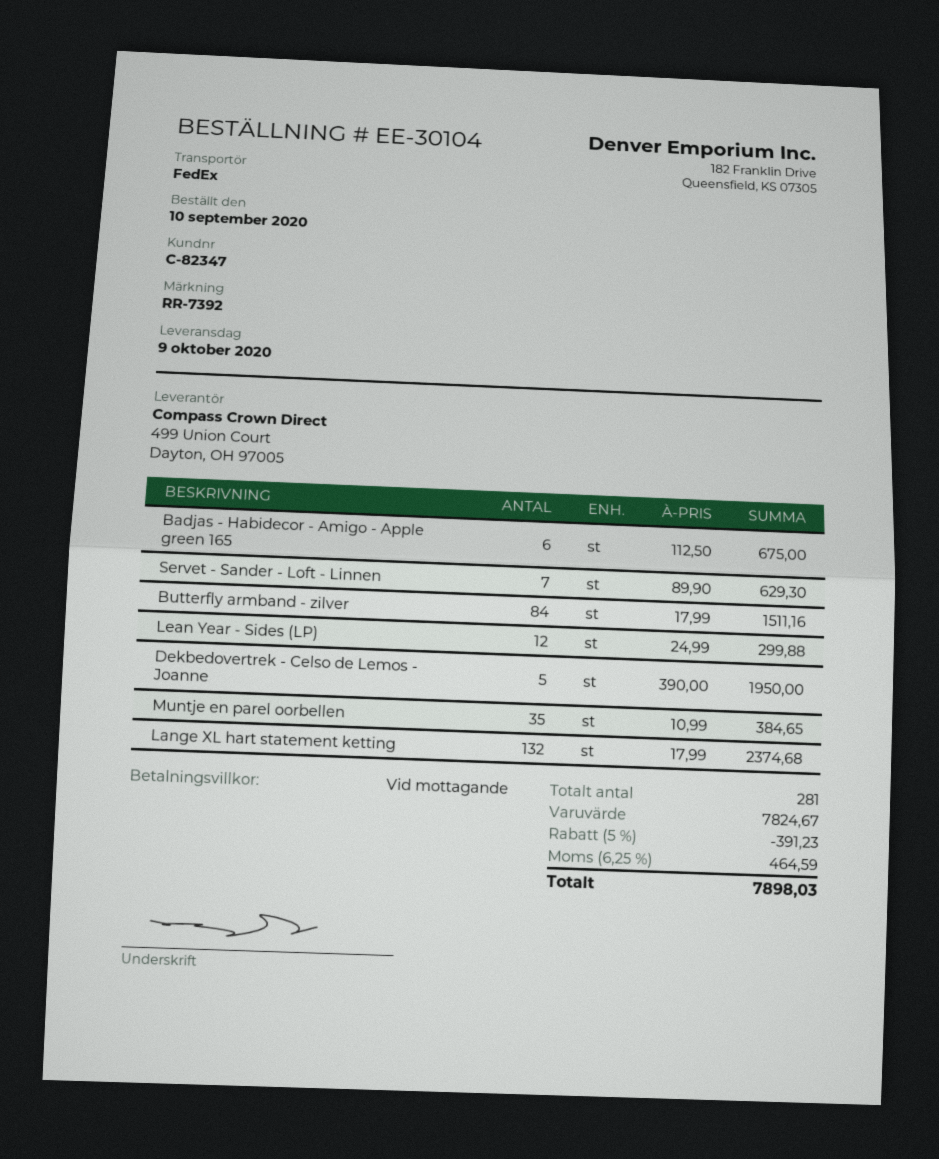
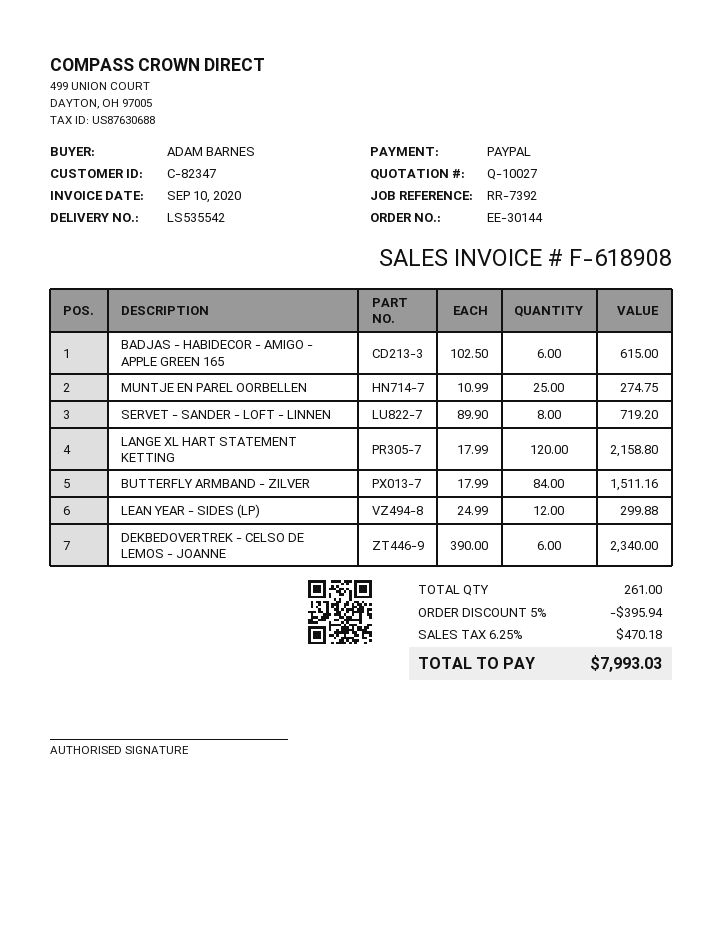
order number: EE-30104 -> EE-30144
Badjas - Habidecor - Amigo - Apple green 165: 6 x 112.50 = 675.00 -> 6 x 102.50 = 615.00
Servet - Sander - Loft - Linnen: 7 x 89.90 = 629.30 -> 8 x 89.90 = 719.20
Dekbedovertrek - Celso de Lemos - Joanne: 5 x 390.00 = 1950.00 -> 6 x 390.00 = 2340.00
Muntje en parel oorbellen: 35 x 10.99 = 384.65 -> 25 x 10.99 = 274.75
Lange XL hart statement ketting: 132 x 17.99 = 2374.68 -> 120 x 17.99 = 2158.80
total quantity: 281 -> 261
discount: 5% = 391.23 -> 5% = 395.94
tax: 6.25% = 464.59 -> 6.25% = 470.18
total: 7898.03 -> 7993.03

